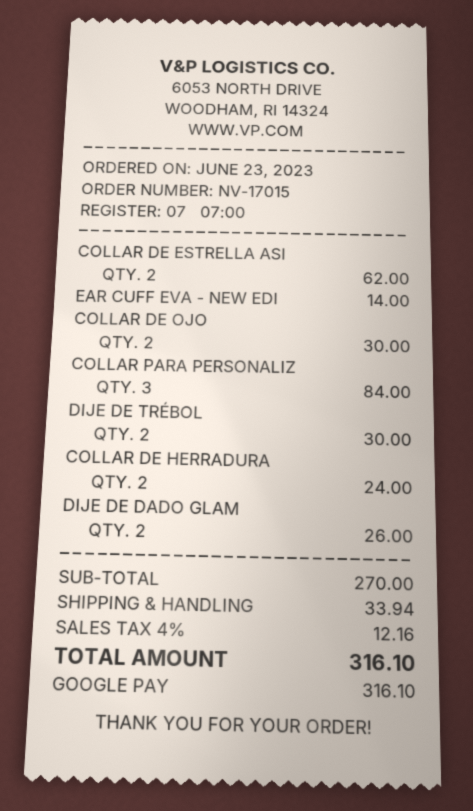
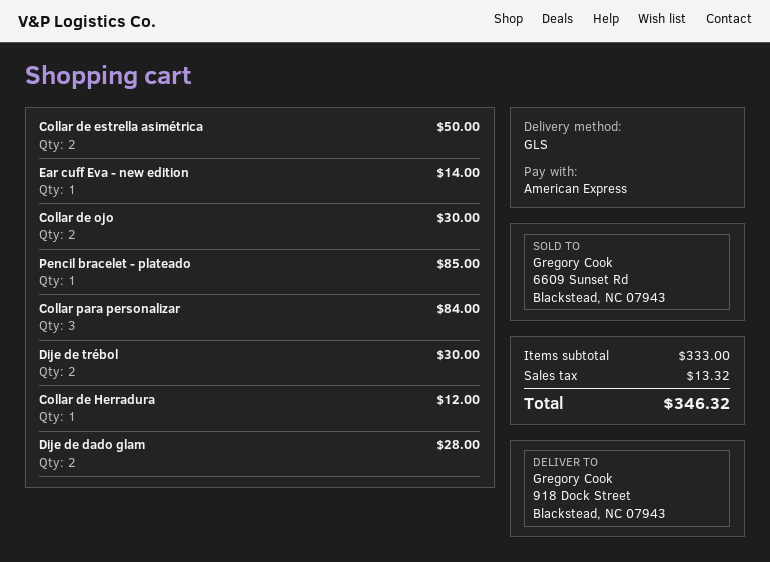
payment method: Google Pay -> American Express
COLLAR DE ESTRELLA ASI: 2 for 62.00 -> 2 for 50.00
COLLAR DE HERRADURA: 2 for 24.00 -> 1 for 12.00
DIJE DE DADO GLAM: 2 for 26.00 -> 2 for 28.00
Pencil bracelet - plateado: none -> 1 for 85.00
subtotal: 270.00 -> 333.00
shipping: 33.94 -> none
tax: 12.16 -> 13.32
total: 316.10 -> 346.32

